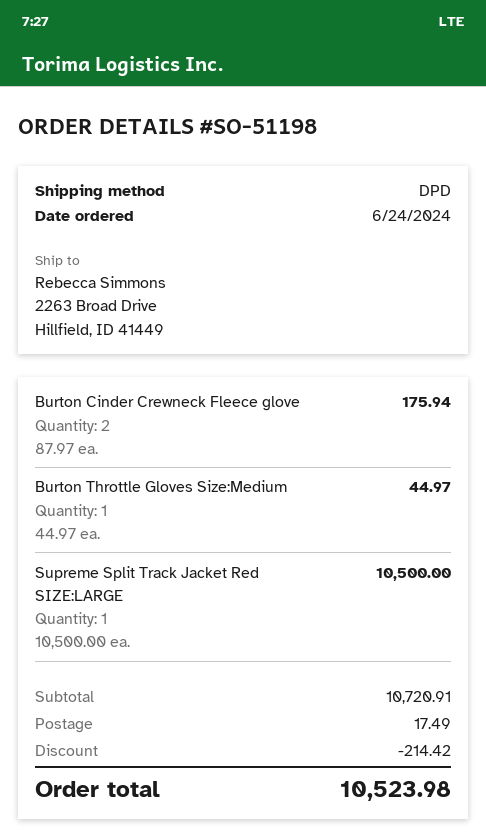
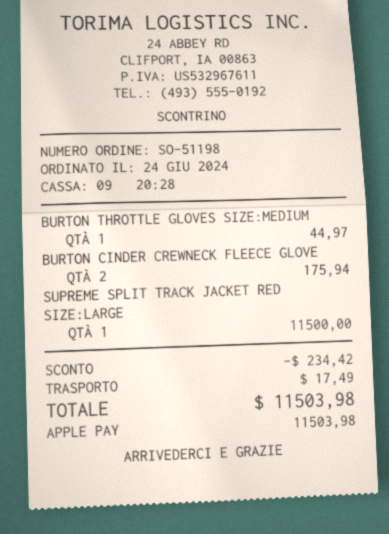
Supreme Split Track Jacket Red SIZE:LARGE: 1 for 10500.00 -> 1 for 11500.00
discount: 214.42 -> 234.42
total: 10523.98 -> 11503.98

